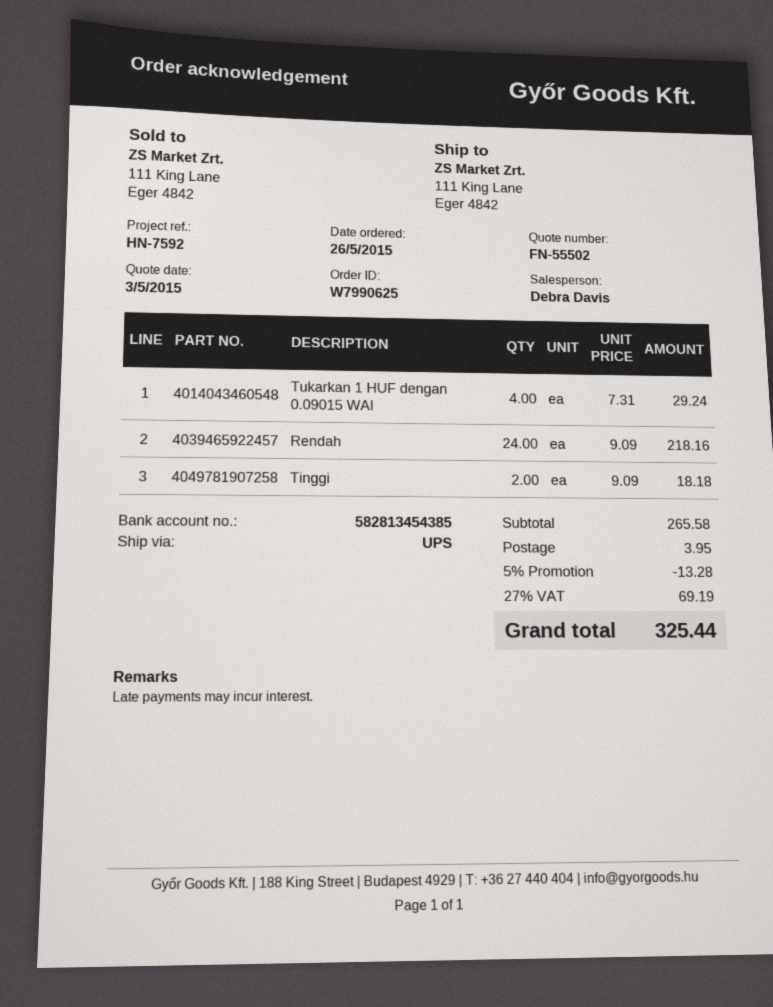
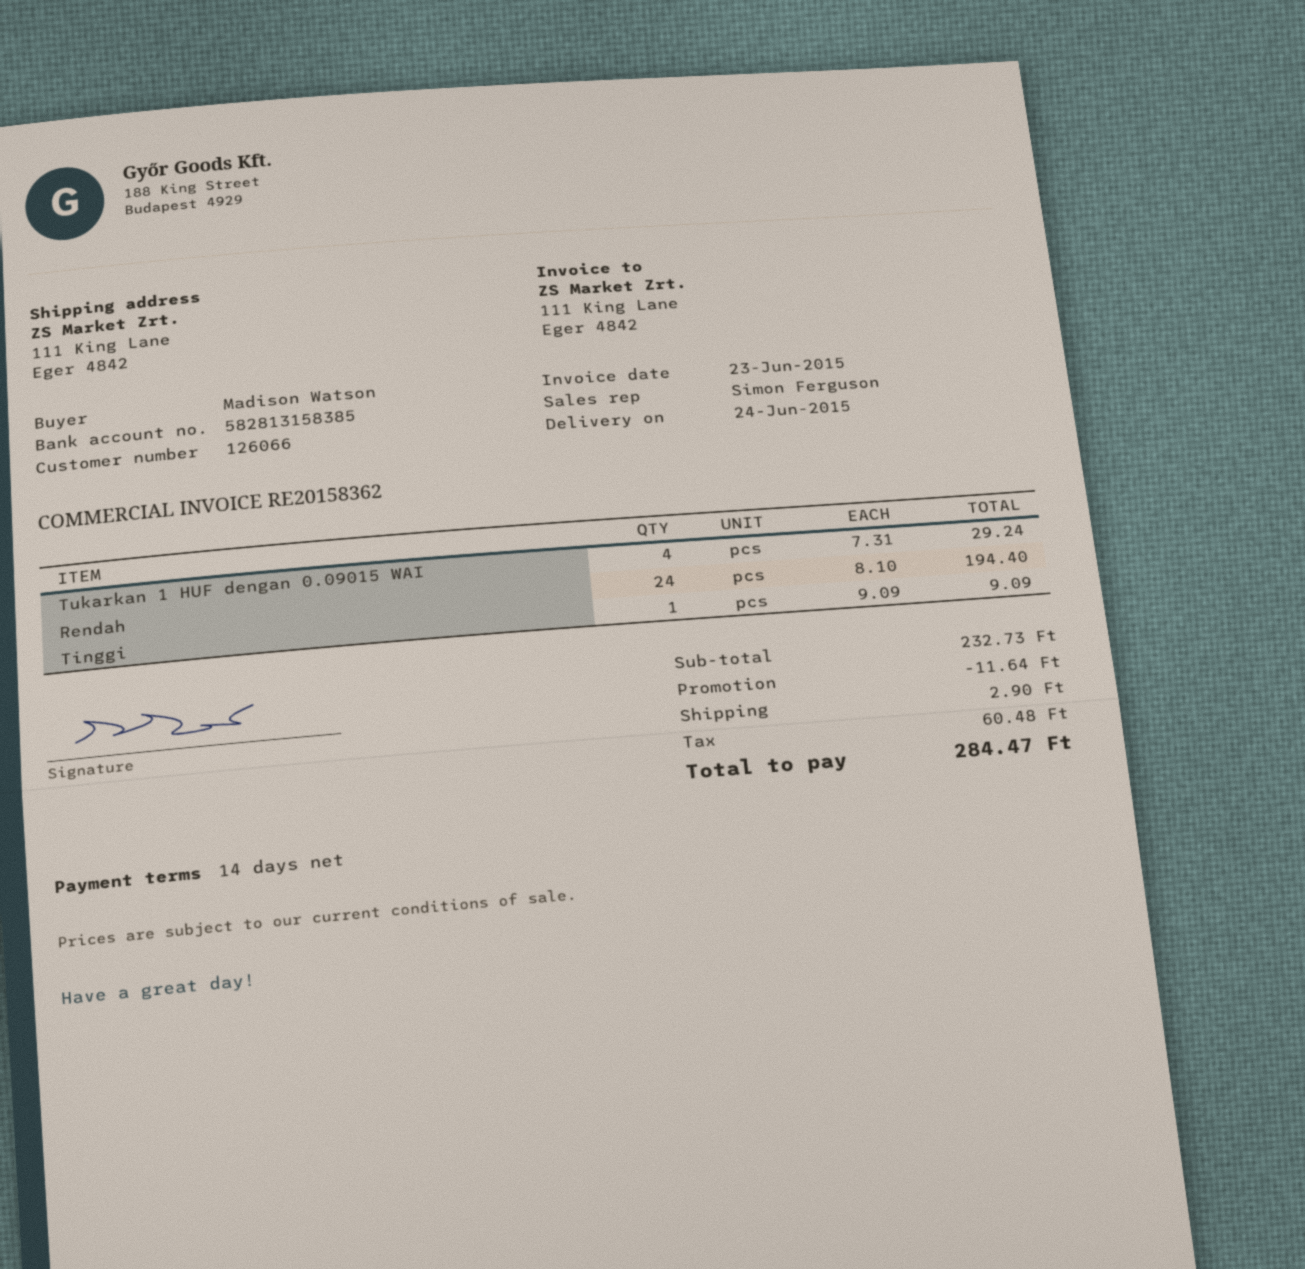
sales rep: Debra Davis -> Simon Ferguson
bank account: 582813454385 -> 582813158385
Rendah: 24 x 9.09 = 218.16 -> 24 x 8.10 = 194.40
Tinggi: 2 x 9.09 = 18.18 -> 1 x 9.09 = 9.09
subtotal: 265.58 -> 232.73
discount: 13.28 -> 11.64
shipping: 3.95 -> 2.90
tax: 69.19 -> 60.48
total: 325.44 -> 284.47

